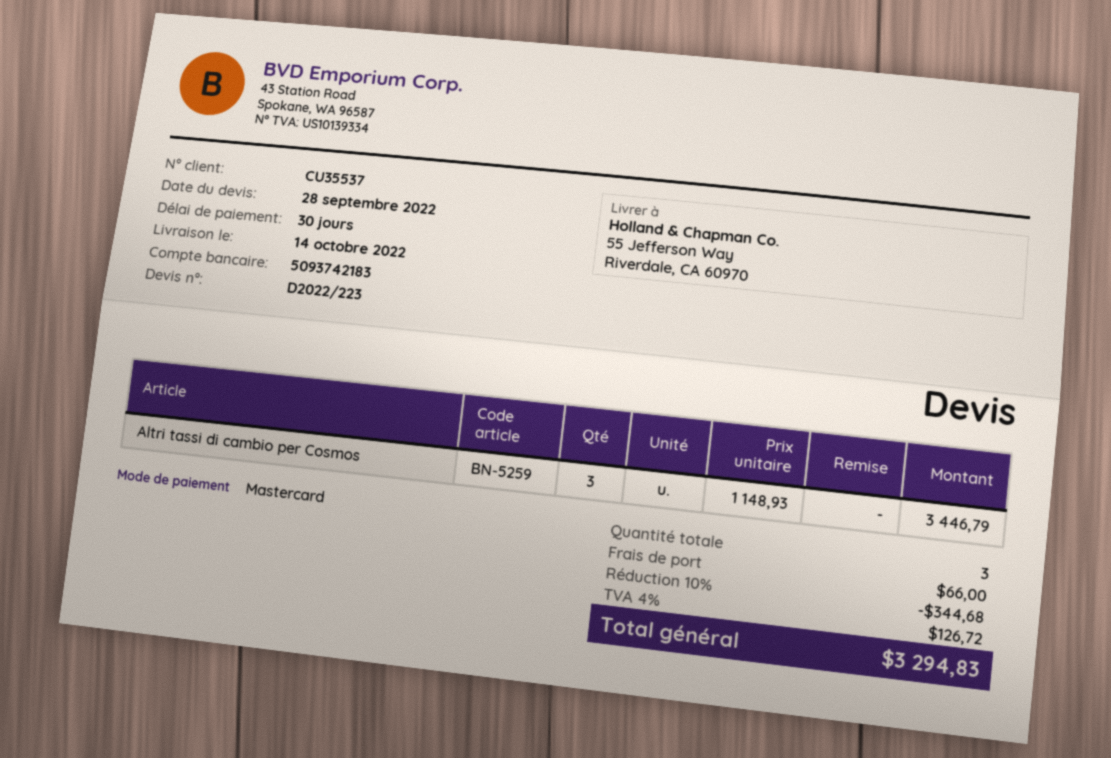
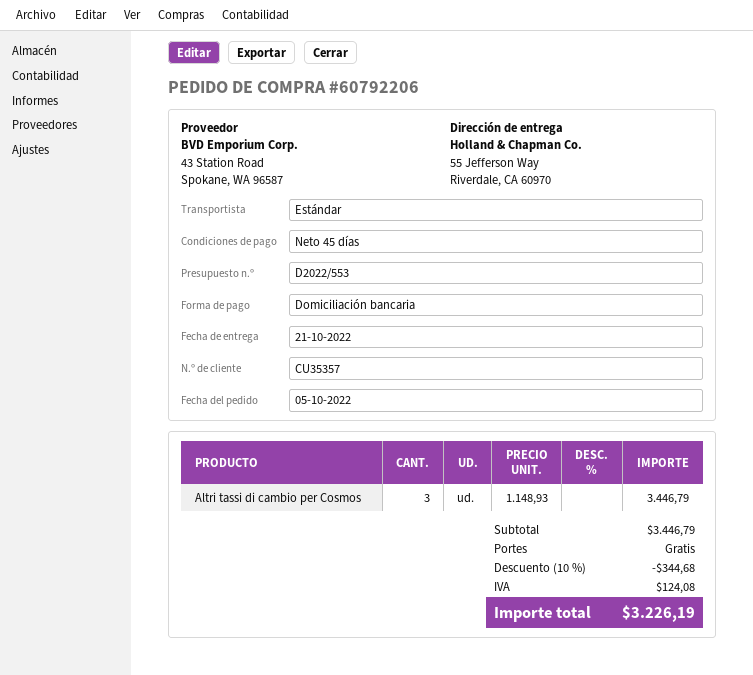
quote number: D2022/223 -> D2022/553
delivery date: 2022-10-14 -> 2022-10-21
payment terms: 30 days -> 45 days
customer number: CU35537 -> CU35357
payment method: Mastercard -> direct debit
shipping: 66.00 -> 0.00
tax: 126.72 -> 124.08
total: 3294.83 -> 3226.19

